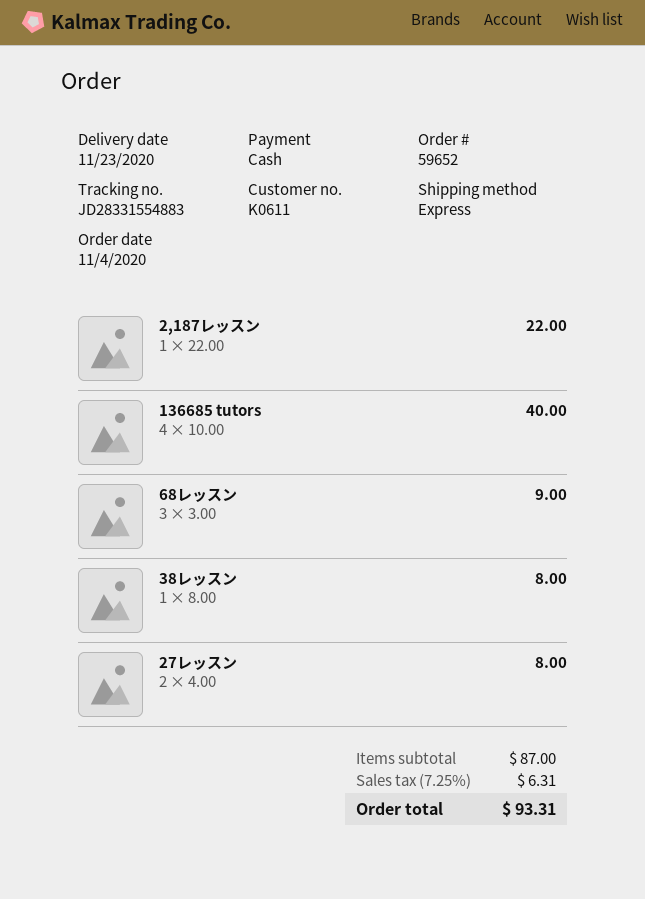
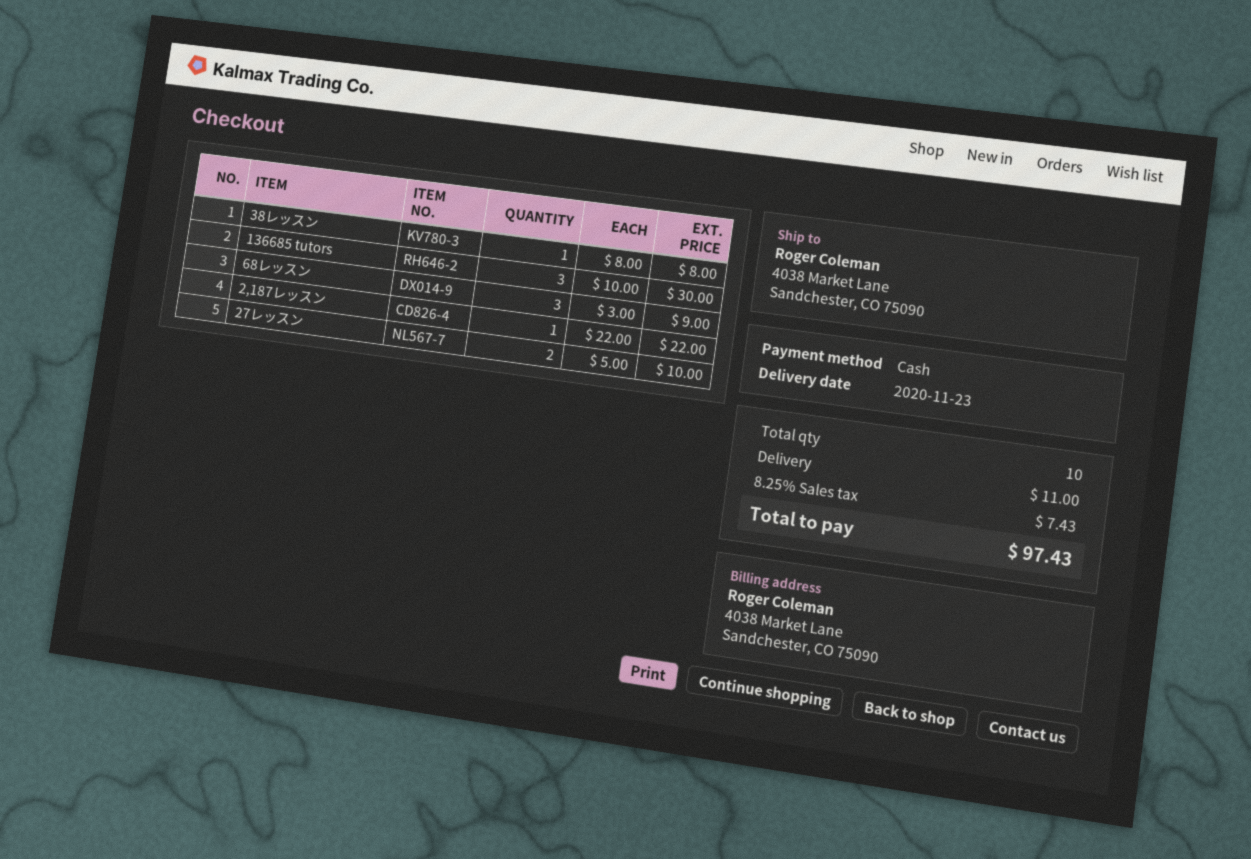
136685 tutors: 4 x 10.00 = 40.00 -> 3 x 10.00 = 30.00
27レッスン: 2 x 4.00 = 8.00 -> 2 x 5.00 = 10.00
shipping: none -> 11.00
tax: 7.25% = 6.31 -> 8.25% = 7.43
total: 93.31 -> 97.43

